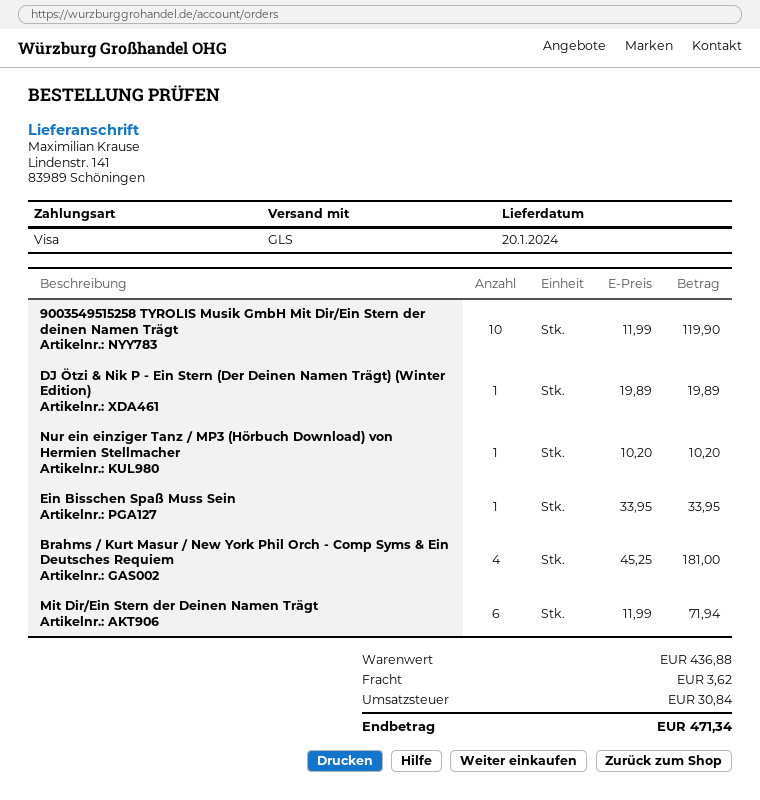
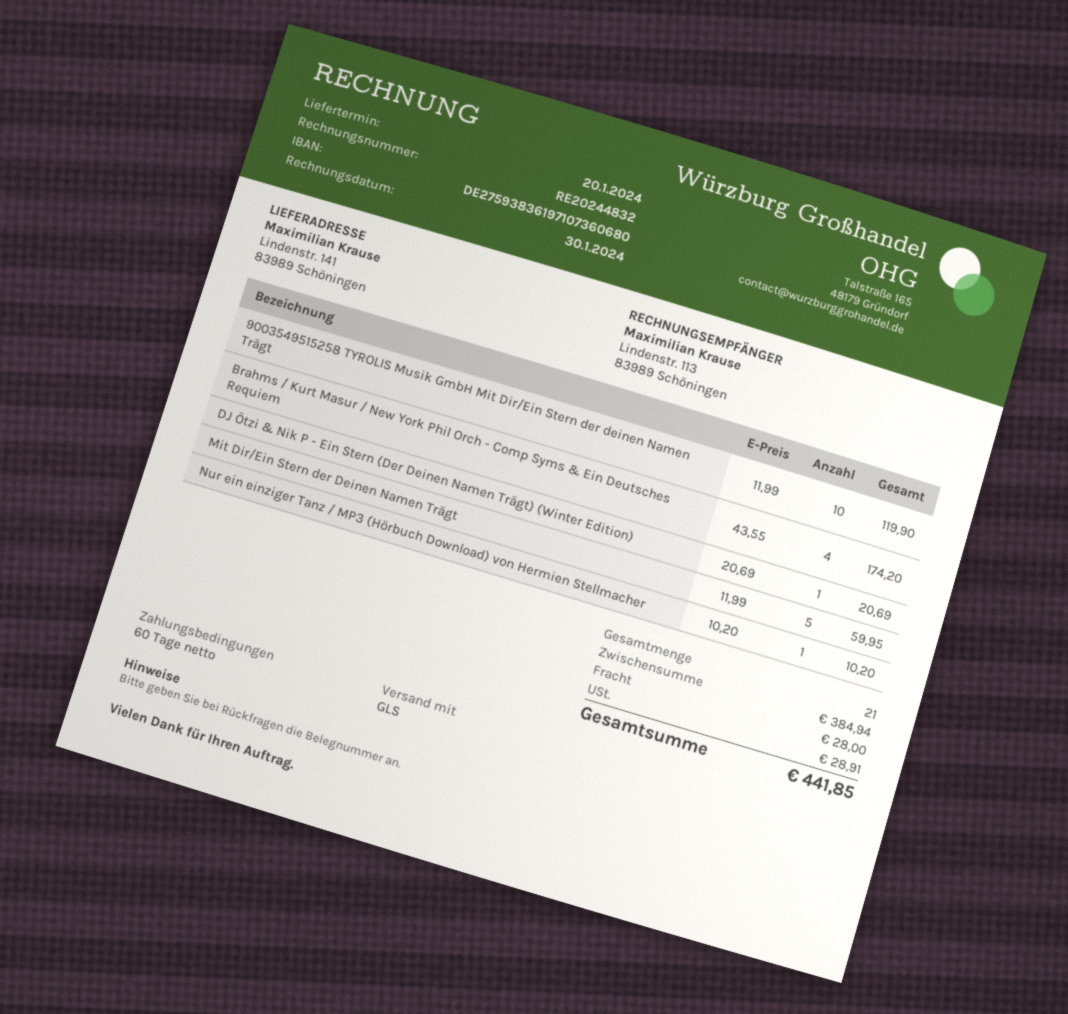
DJ Ötzi & Nik P - Ein Stern (Der Deinen Namen Trägt) (Winter Edition): 1 x 19.89 = 19.89 -> 1 x 20.69 = 20.69
Ein Bisschen Spaß Muss Sein: 1 x 33.95 = 33.95 -> none
Brahms / Kurt Masur / New York Phil Orch - Comp Syms & Ein Deutsches Requiem: 4 x 45.25 = 181.00 -> 4 x 43.55 = 174.20
Mit Dir/Ein Stern der Deinen Namen Trägt: 6 x 11.99 = 71.94 -> 5 x 11.99 = 59.95
subtotal: 436.88 -> 384.94
shipping: 3.62 -> 28.00
tax: 30.84 -> 28.91
total: 471.34 -> 441.85

